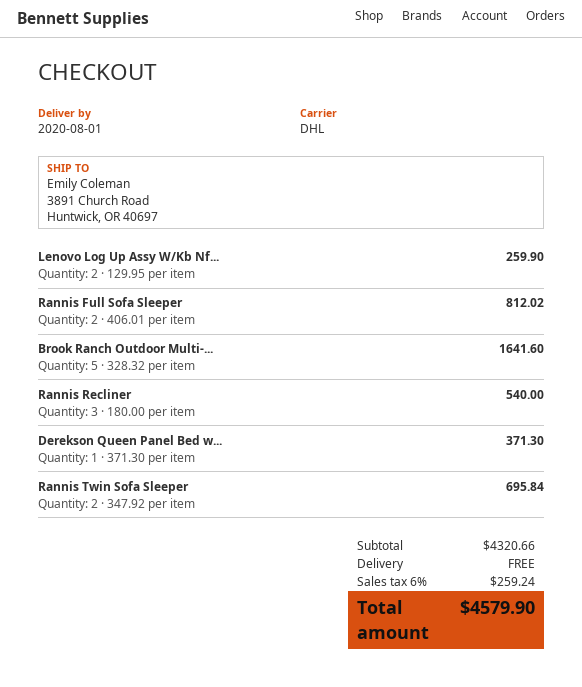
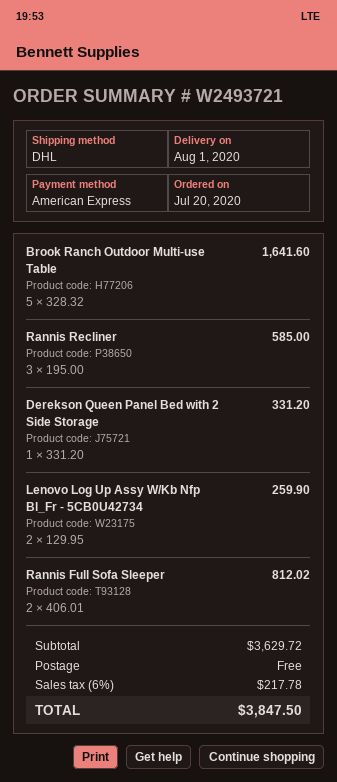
Rannis Recliner: 3 x 180.00 = 540.00 -> 3 x 195.00 = 585.00
Derekson Queen Panel Bed w...: 1 x 371.30 = 371.30 -> 1 x 331.20 = 331.20
Rannis Twin Sofa Sleeper: 2 x 347.92 = 695.84 -> none
subtotal: 4320.66 -> 3629.72
tax: 6% = 259.24 -> 6% = 217.78
total: 4579.90 -> 3847.50

